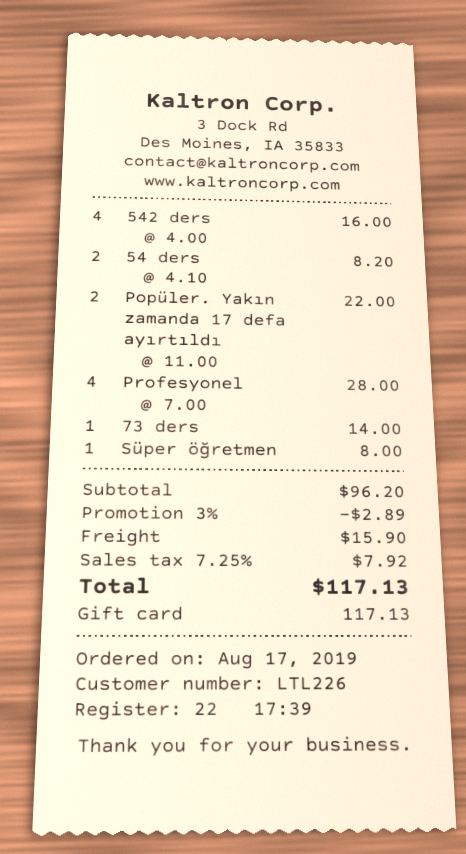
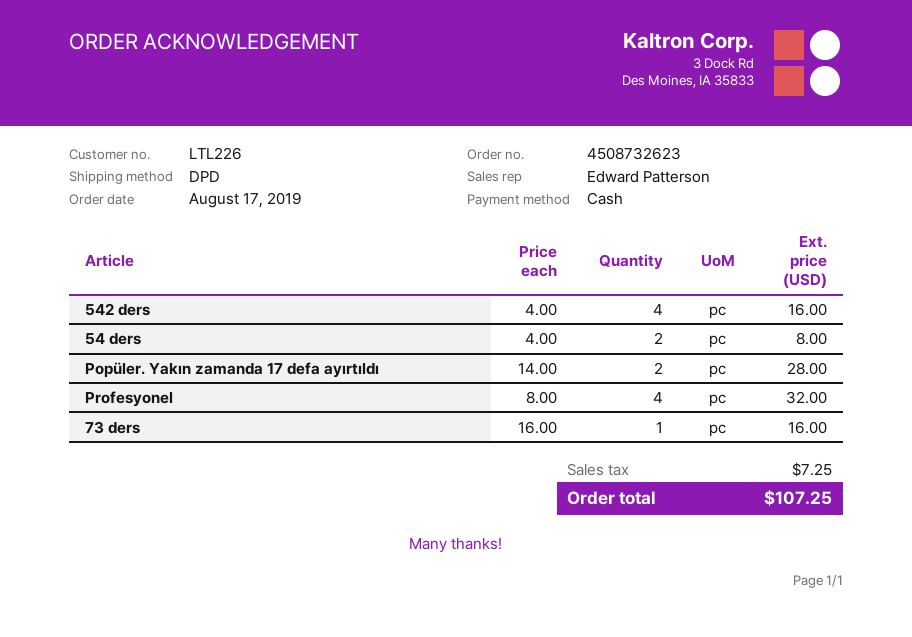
payment method: gift card -> cash
54 ders: 2 x 4.10 = 8.20 -> 2 x 4.00 = 8.00
Popüler. Yakın zamanda 17 defa ayırtıldı: 2 x 11.00 = 22.00 -> 2 x 14.00 = 28.00
Profesyonel: 4 x 7.00 = 28.00 -> 4 x 8.00 = 32.00
73 ders: 1 x 14.00 = 14.00 -> 1 x 16.00 = 16.00
Süper öğretmen: 1 x 8.00 = 8.00 -> none
discount: 3% = 2.89 -> none
shipping: 15.90 -> none
tax: 7.92 -> 7.25
total: 117.13 -> 107.25

